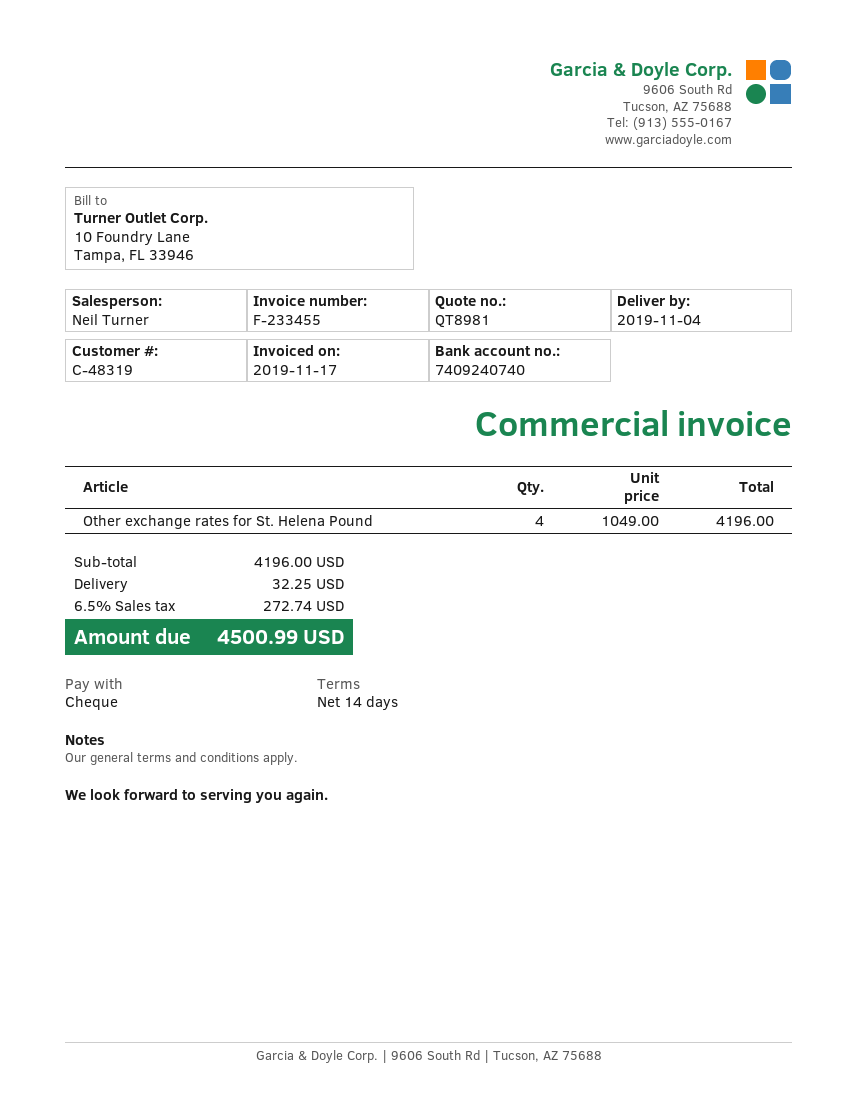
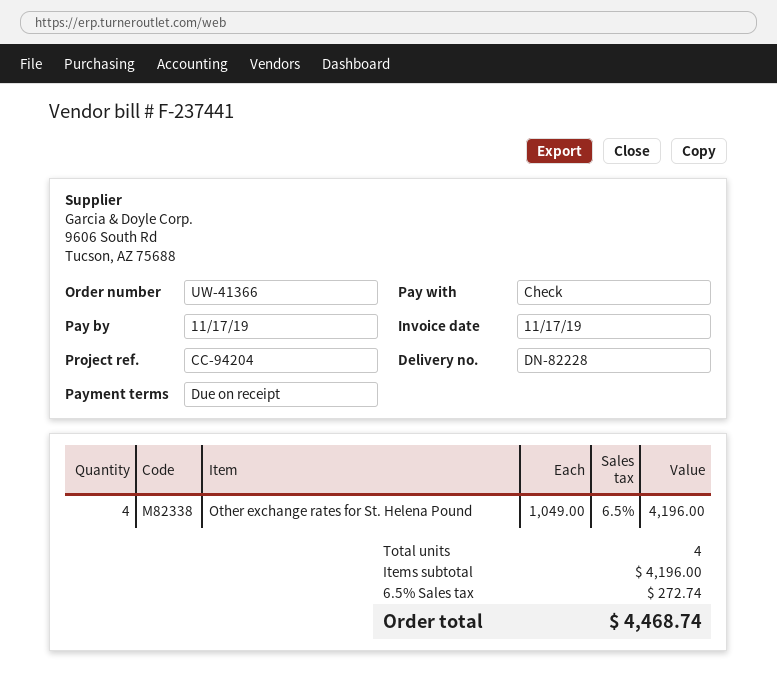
invoice number: F-233455 -> F-237441
payment terms: 14 days -> on receipt
shipping: 32.25 -> none
total: 4500.99 -> 4468.74

